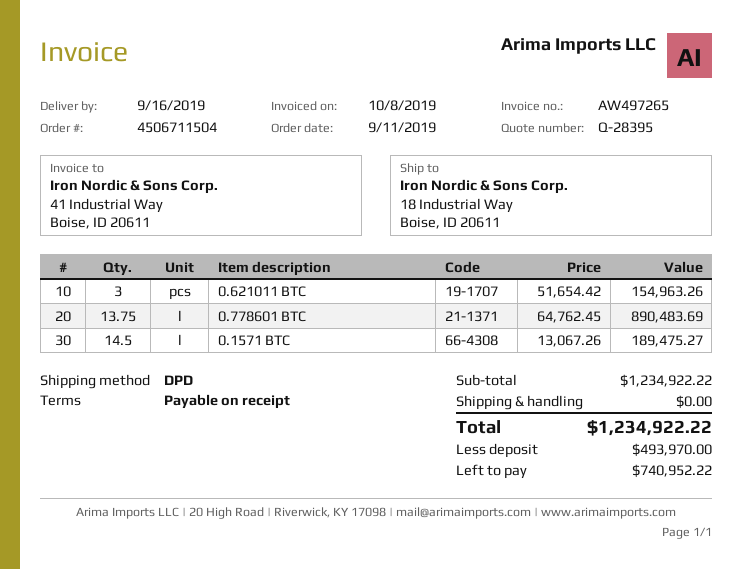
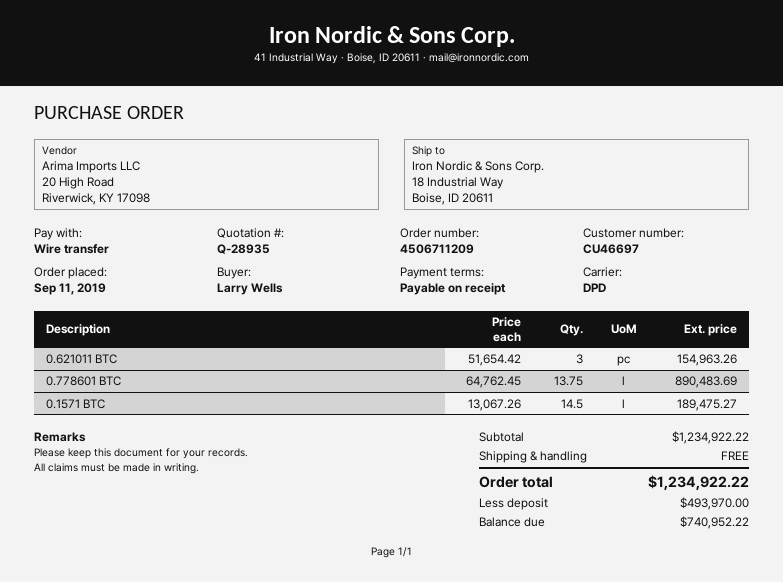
quote number: Q-28395 -> Q-28935
order number: 4506711504 -> 4506711209

